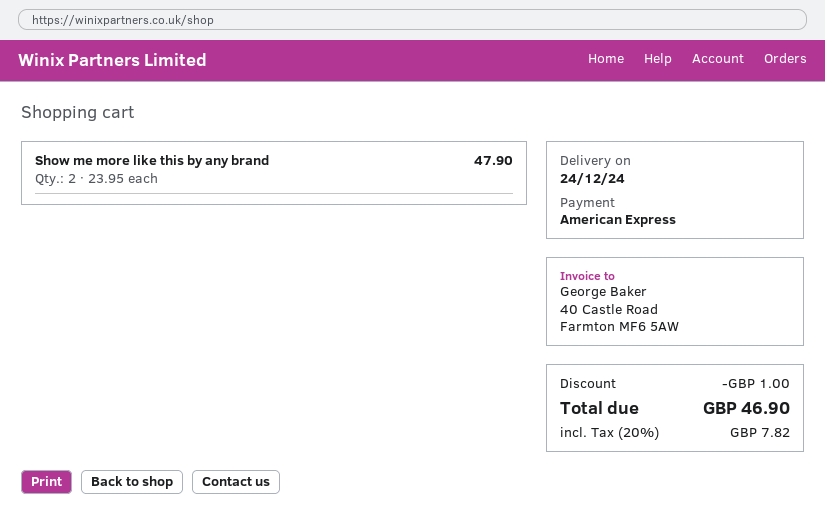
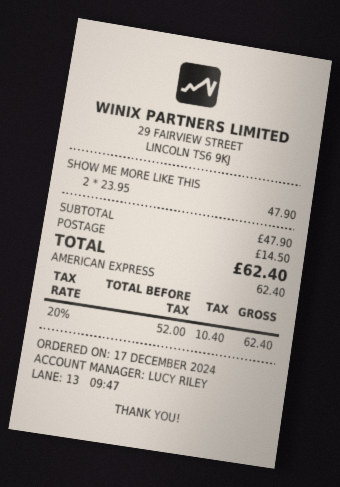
discount: 1.00 -> none
shipping: none -> 14.50
tax: 20% = 7.82 -> 20% = 10.40
total: 46.90 -> 62.40

